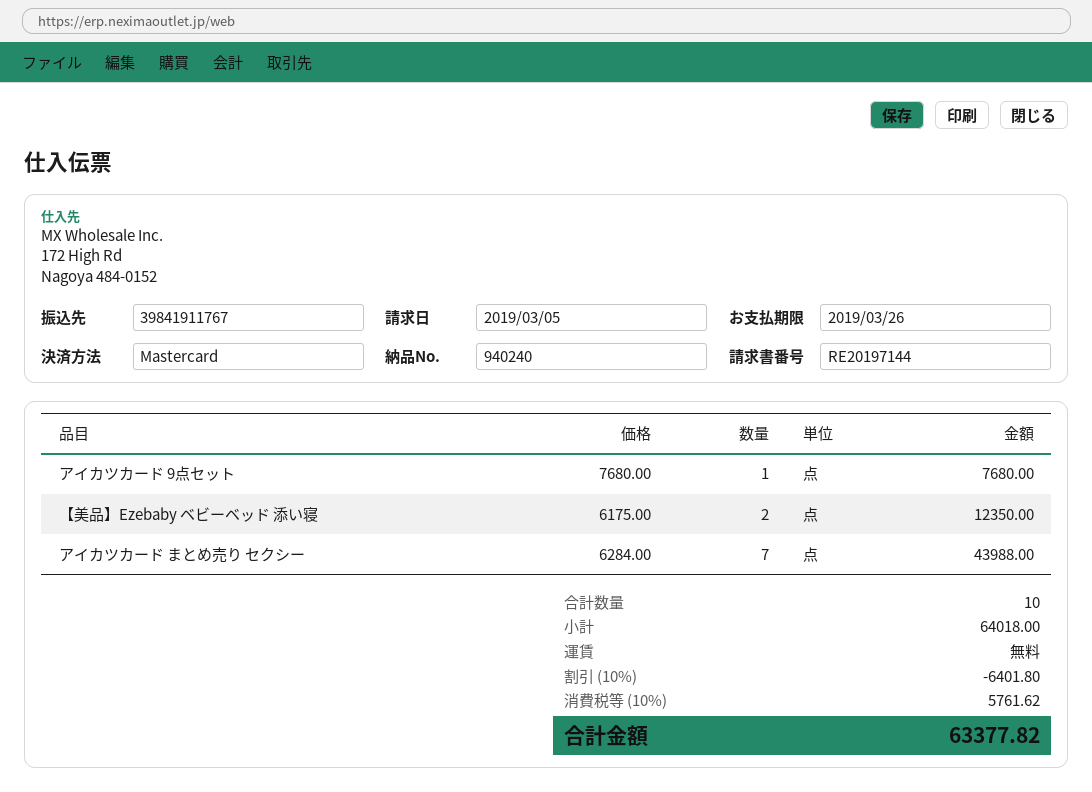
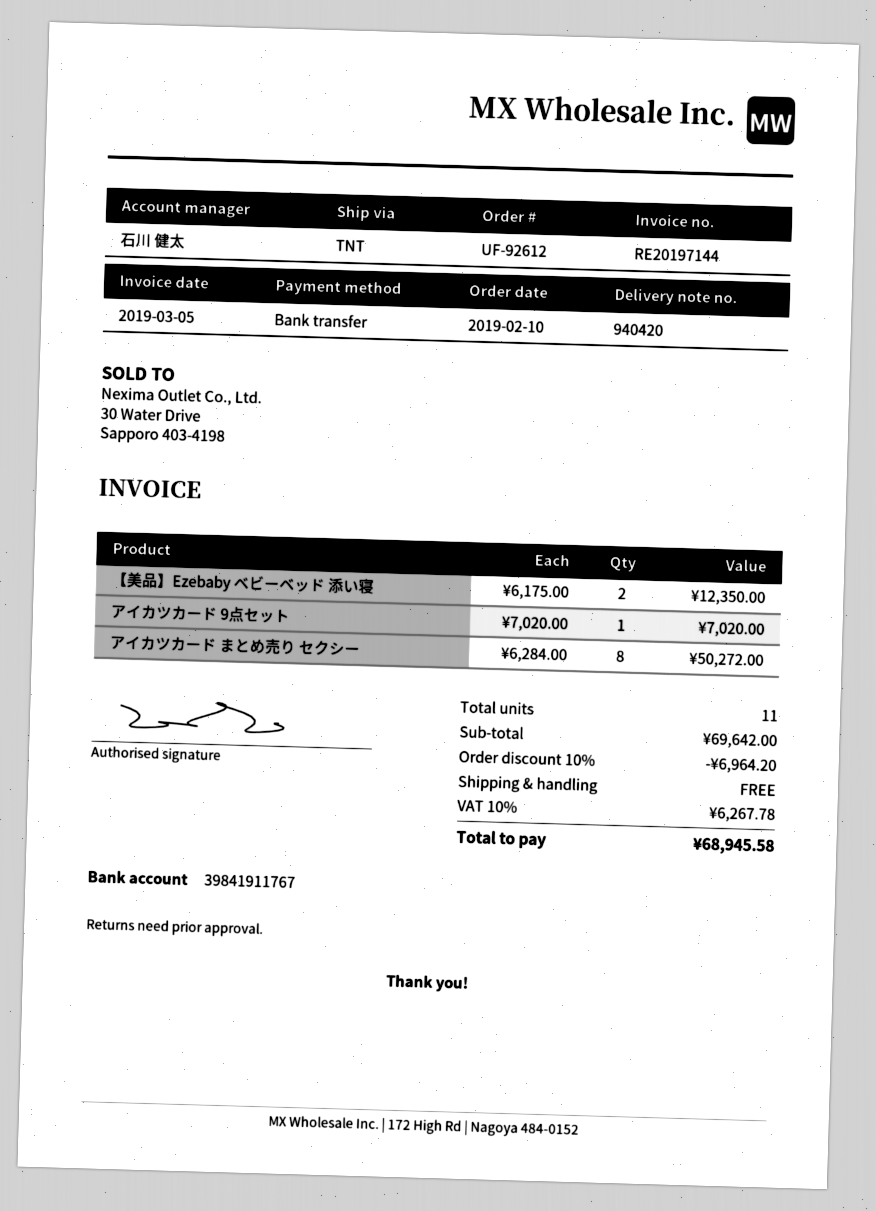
delivery note number: 940240 -> 940420
payment method: Mastercard -> bank transfer
アイカツカード 9点セット: 1 x 7680.00 = 7680.00 -> 1 x 7020.00 = 7020.00
アイカツカード まとめ売り セクシー: 7 x 6284.00 = 43988.00 -> 8 x 6284.00 = 50272.00
total quantity: 10 -> 11
subtotal: 64018.00 -> 69642.00
discount: 10% = 6401.80 -> 10% = 6964.20
tax: 10% = 5761.62 -> 10% = 6267.78
total: 63377.82 -> 68945.58

